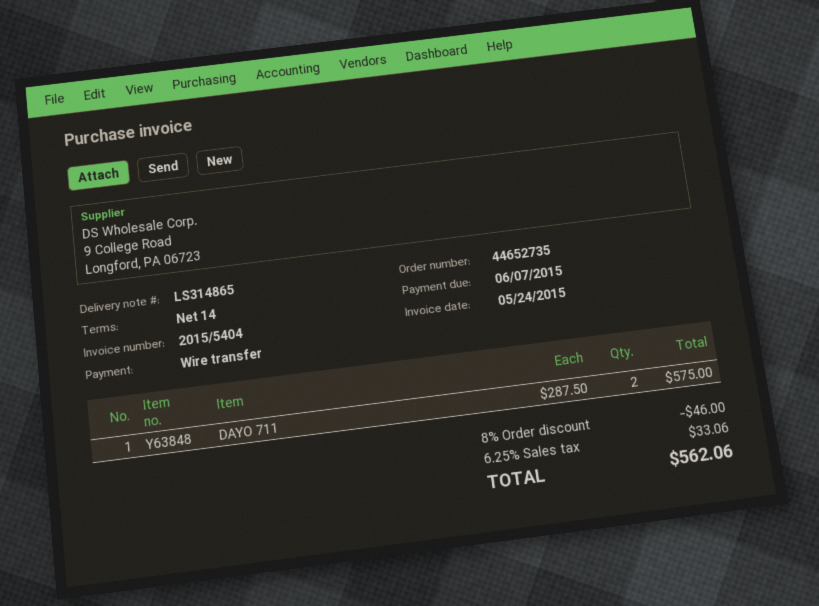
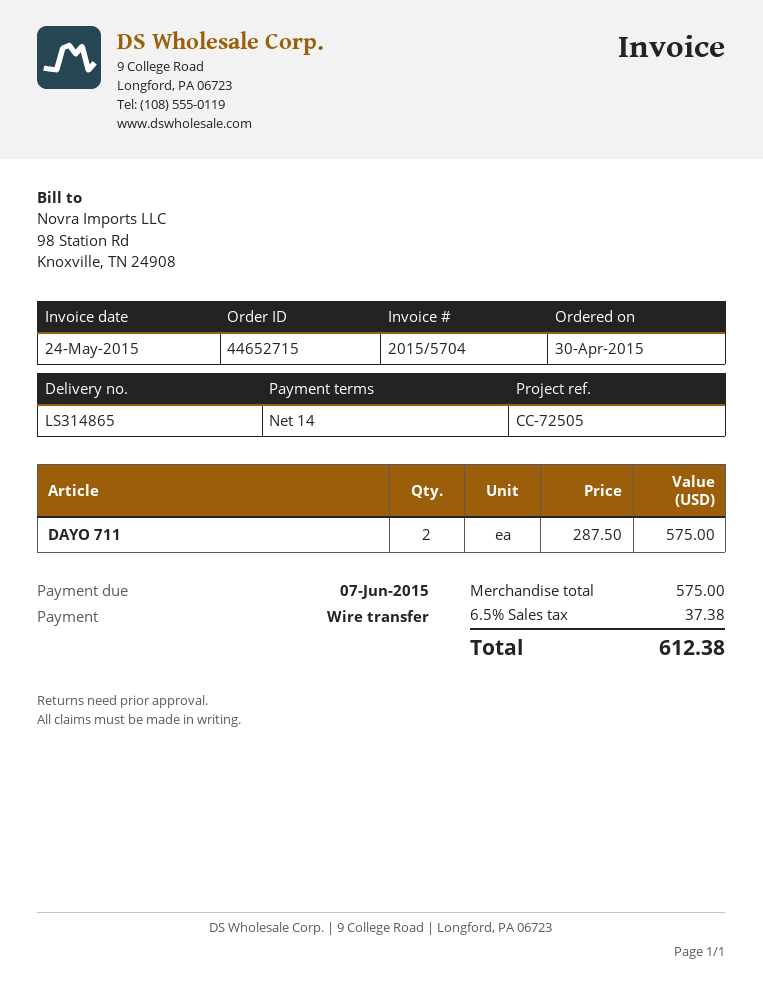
order number: 44652735 -> 44652715
invoice number: 2015/5404 -> 2015/5704
discount: 8% = 46.00 -> none
tax: 6.25% = 33.06 -> 6.5% = 37.38
total: 562.06 -> 612.38

